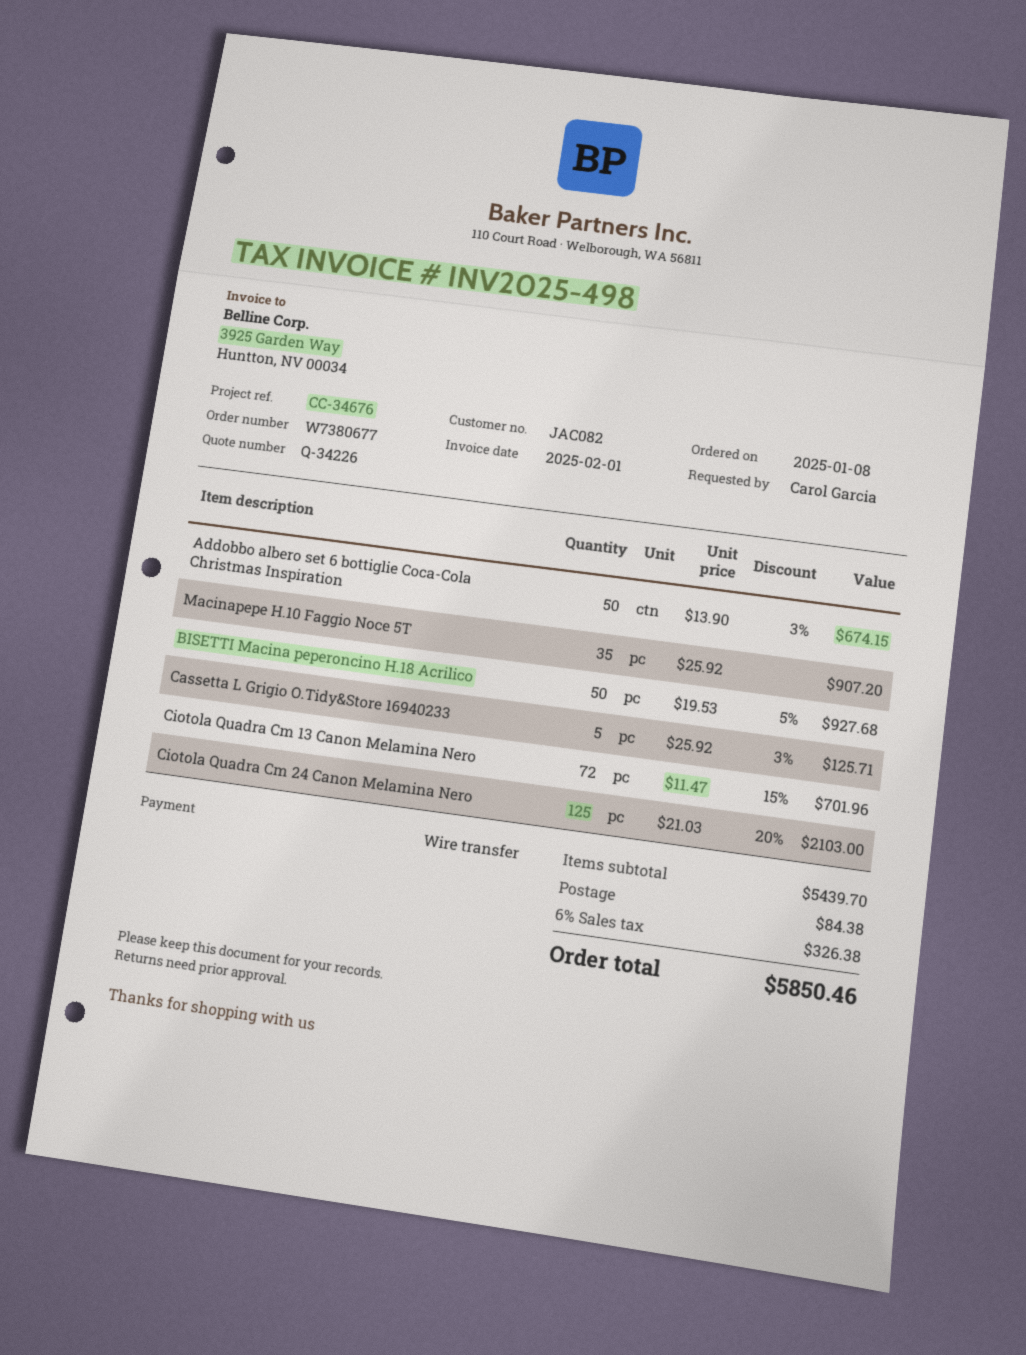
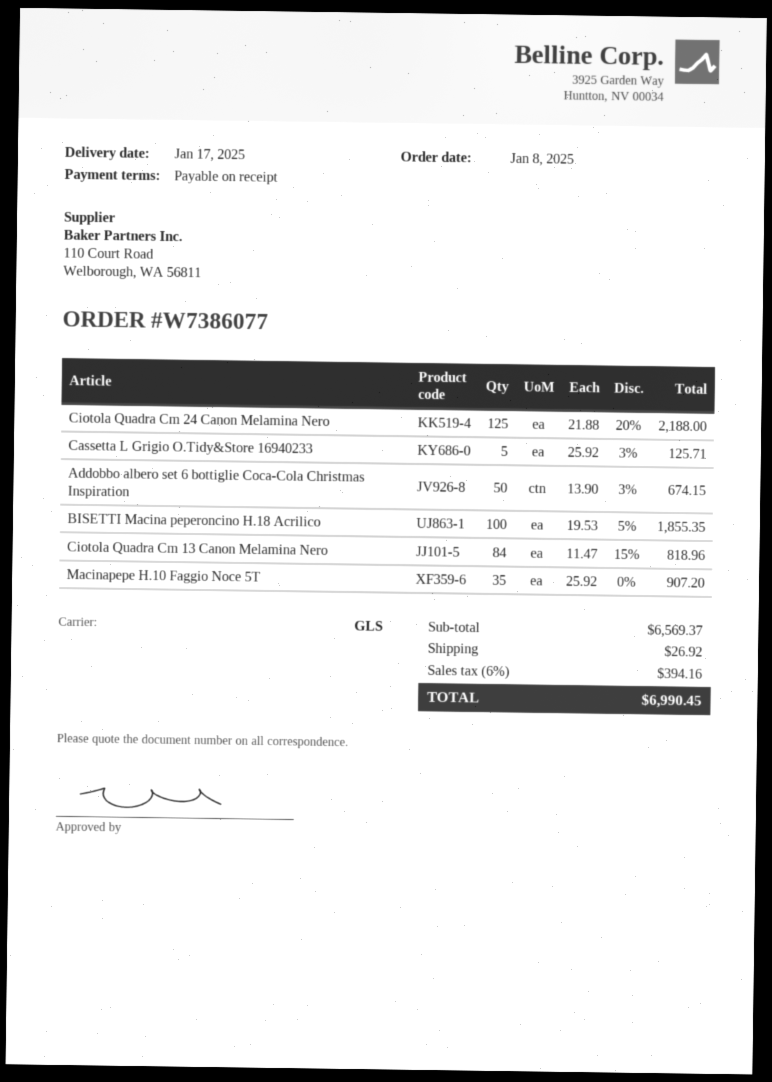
order number: W7380677 -> W7386077
BISETTI Macina peperoncino H.18 Acrilico: 50 x 19.53 - 5% = 927.68 -> 100 x 19.53 - 5% = 1855.35
Ciotola Quadra Cm 13 Canon Melamina Nero: 72 x 11.47 - 15% = 701.96 -> 84 x 11.47 - 15% = 818.96
Ciotola Quadra Cm 24 Canon Melamina Nero: 125 x 21.03 - 20% = 2103.00 -> 125 x 21.88 - 20% = 2188.00
subtotal: 5439.70 -> 6569.37
shipping: 84.38 -> 26.92
tax: 6% = 326.38 -> 6% = 394.16
total: 5850.46 -> 6990.45

